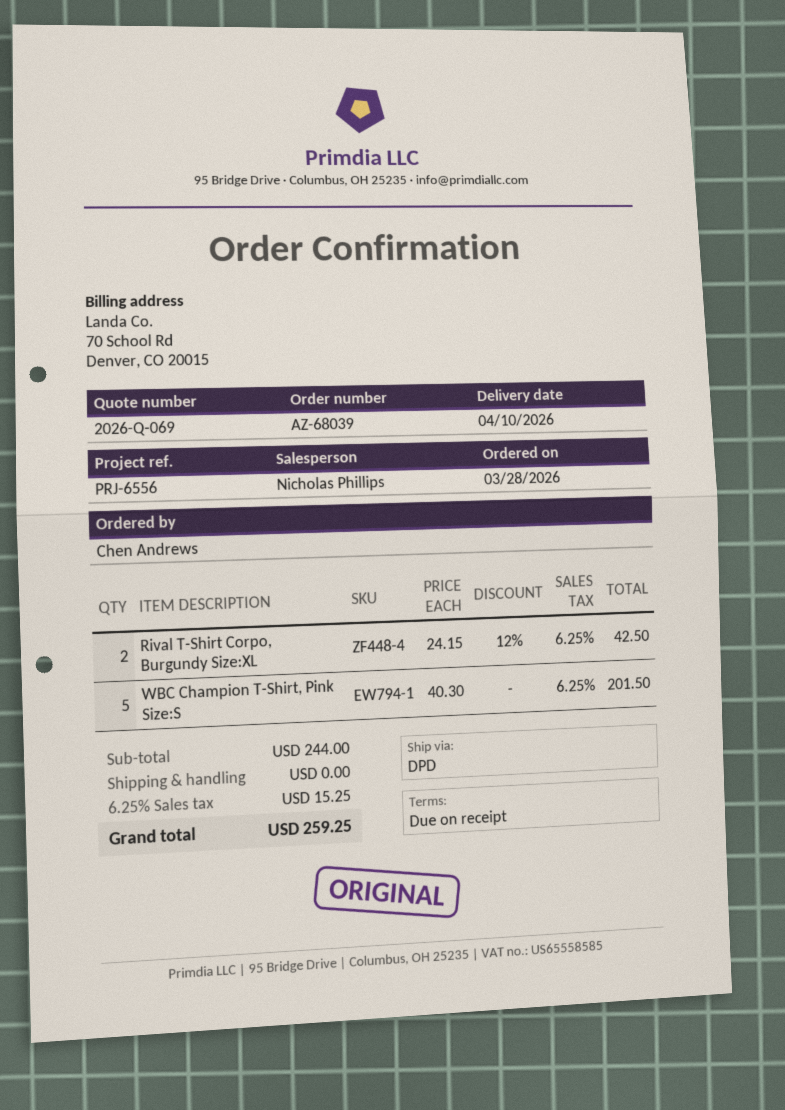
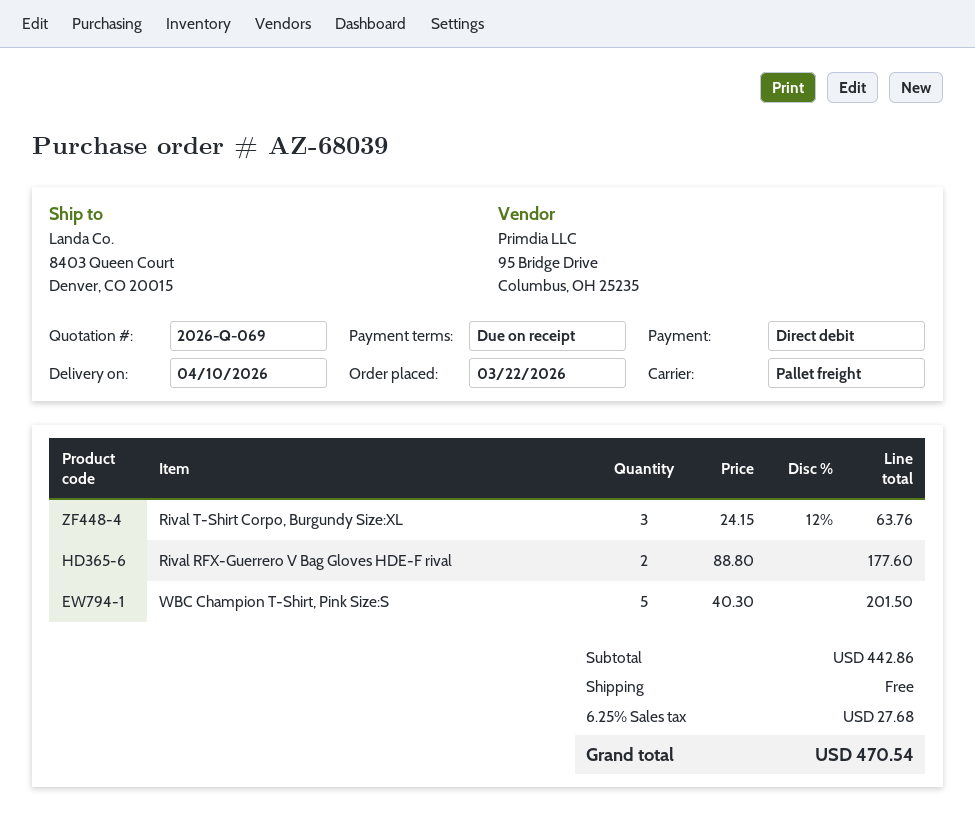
order date: 2026-03-28 -> 2026-03-22
shipping method: DPD -> pallet freight
Rival T-Shirt Corpo, Burgundy Size:XL: 2 x 24.15 - 12% = 42.50 -> 3 x 24.15 - 12% = 63.76
Rival RFX-Guerrero V Bag Gloves HDE-F rival: none -> 2 x 88.80 = 177.60
subtotal: 244.00 -> 442.86
tax: 6.25% = 15.25 -> 6.25% = 27.68
total: 259.25 -> 470.54

